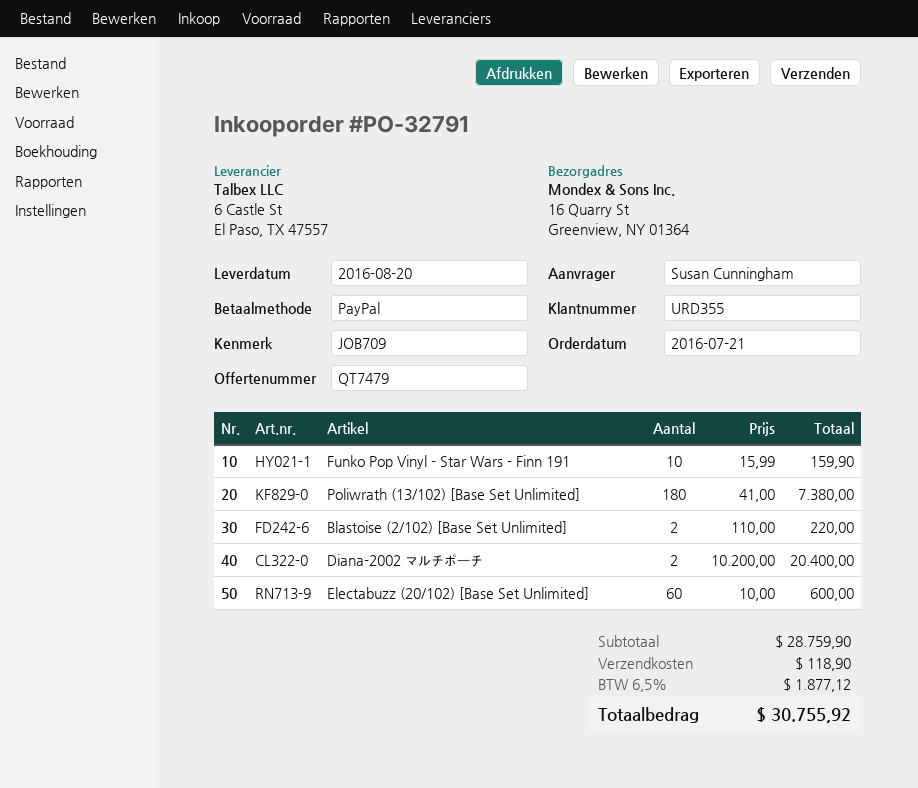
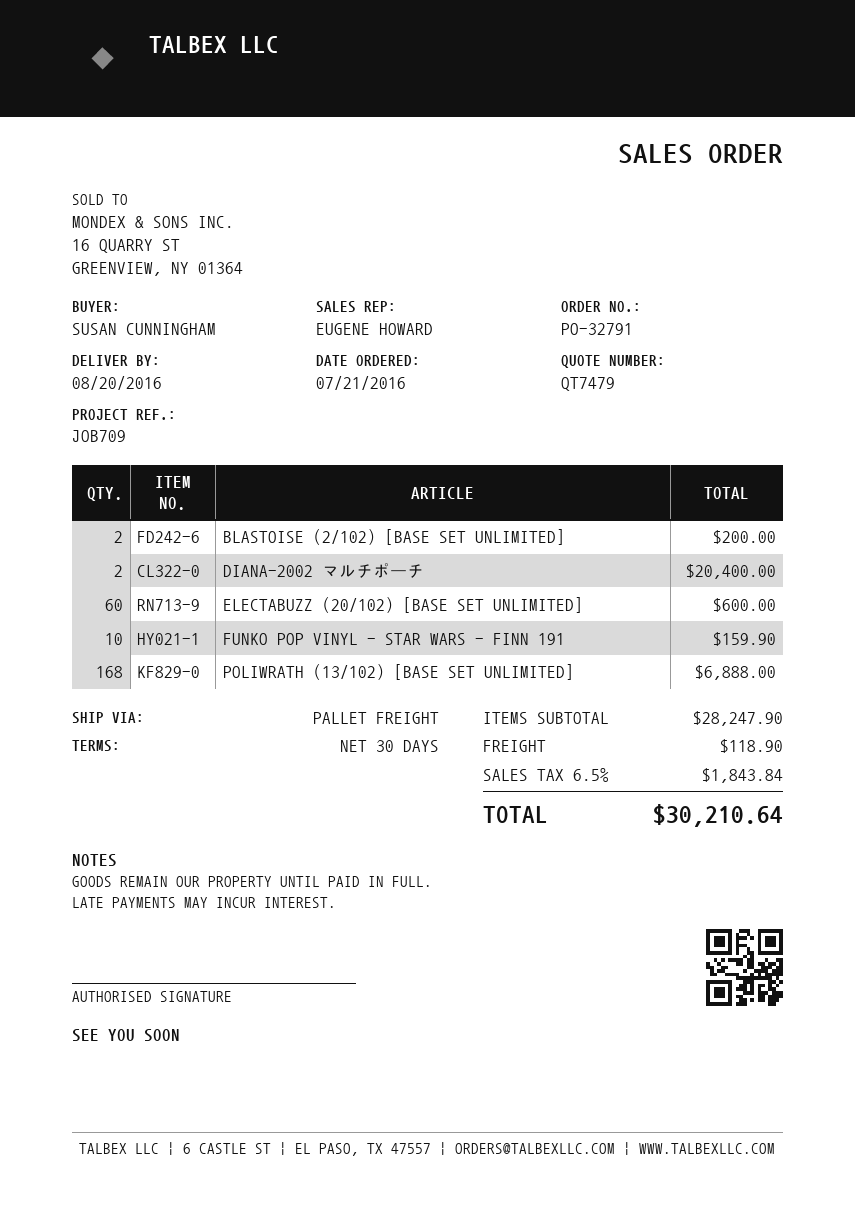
Poliwrath (13/102) [Base Set Unlimited]: 180 for 7380.00 -> 168 for 6888.00
Blastoise (2/102) [Base Set Unlimited]: 2 for 220.00 -> 2 for 200.00
subtotal: 28759.90 -> 28247.90
tax: 6.5% = 1877.12 -> 6.5% = 1843.84
total: 30755.92 -> 30210.64

